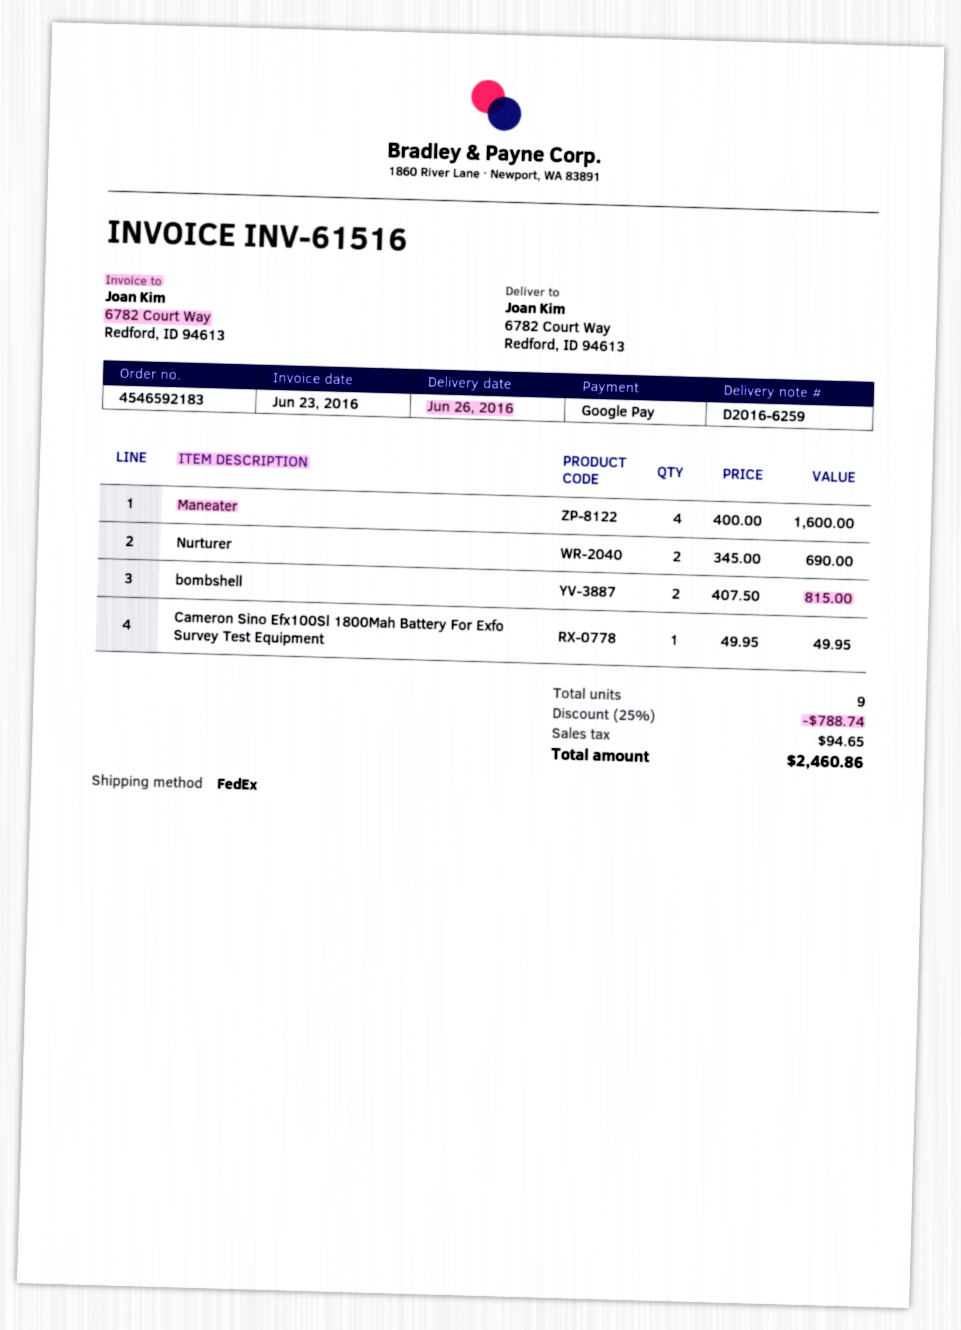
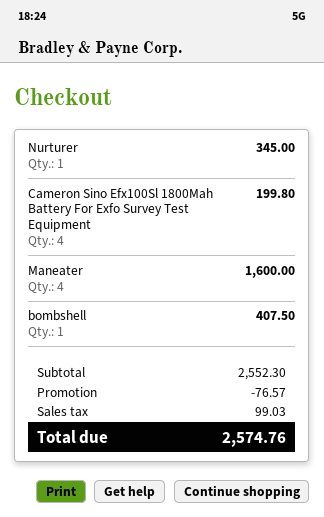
Nurturer: 2 for 690.00 -> 1 for 345.00
bombshell: 2 for 815.00 -> 1 for 407.50
Cameron Sino Efx100Sl 1800Mah Battery For Exfo Survey Test Equipment: 1 for 49.95 -> 4 for 199.80
discount: 788.74 -> 76.57
tax: 94.65 -> 99.03
total: 2460.86 -> 2574.76

